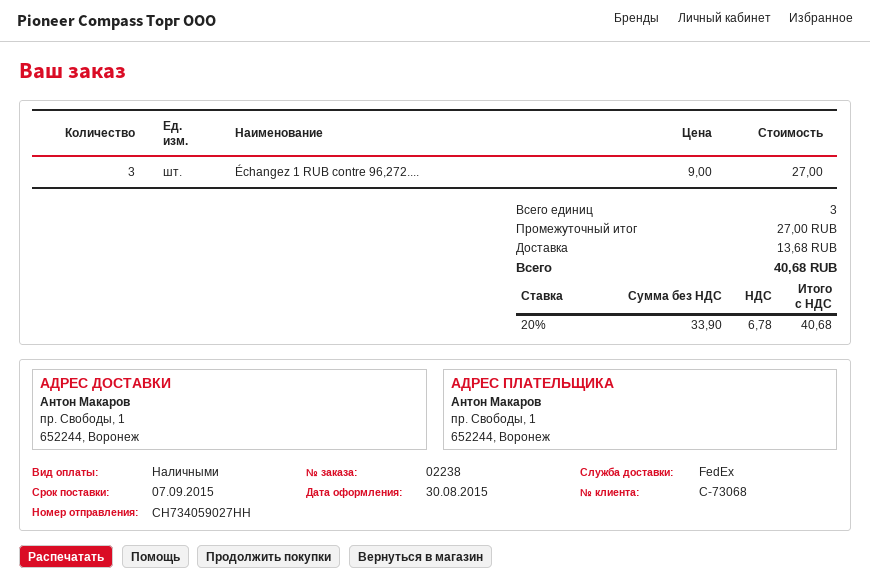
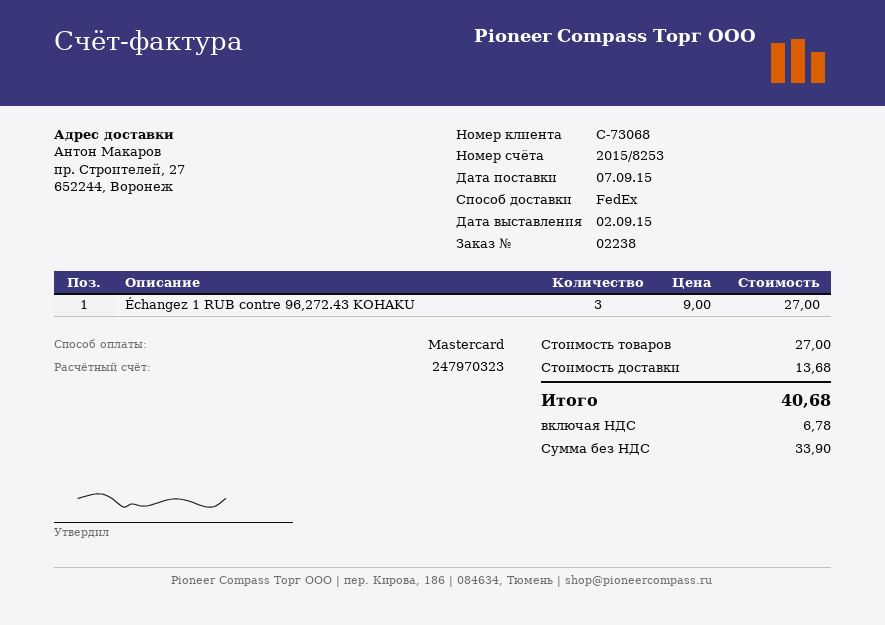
payment method: cash -> Mastercard
ship to: пр. Свободы, 1, 652244, Воронеж -> пр. Строителей, 27, 652244, Воронеж

